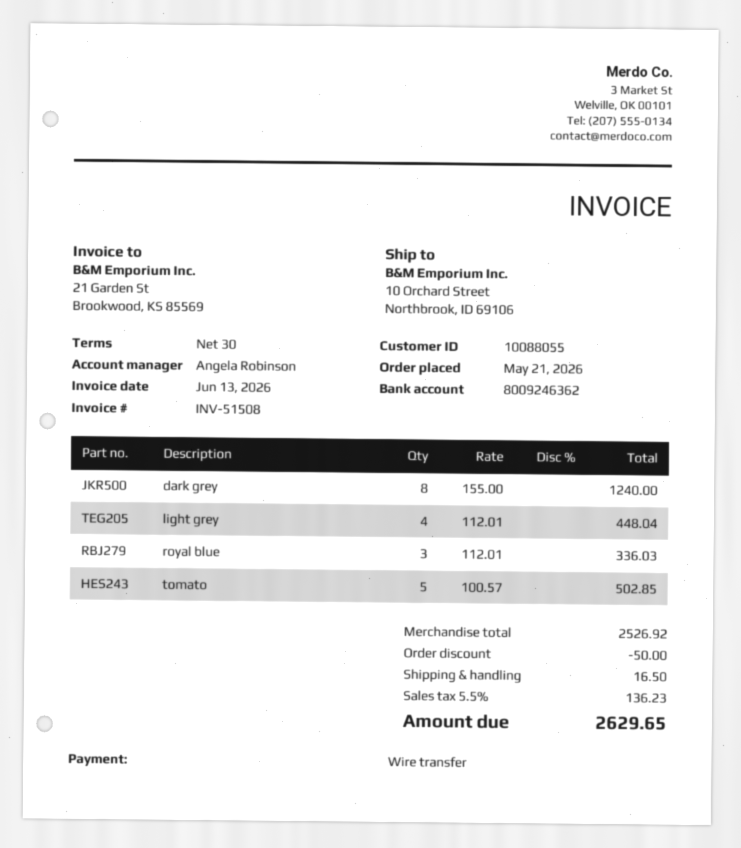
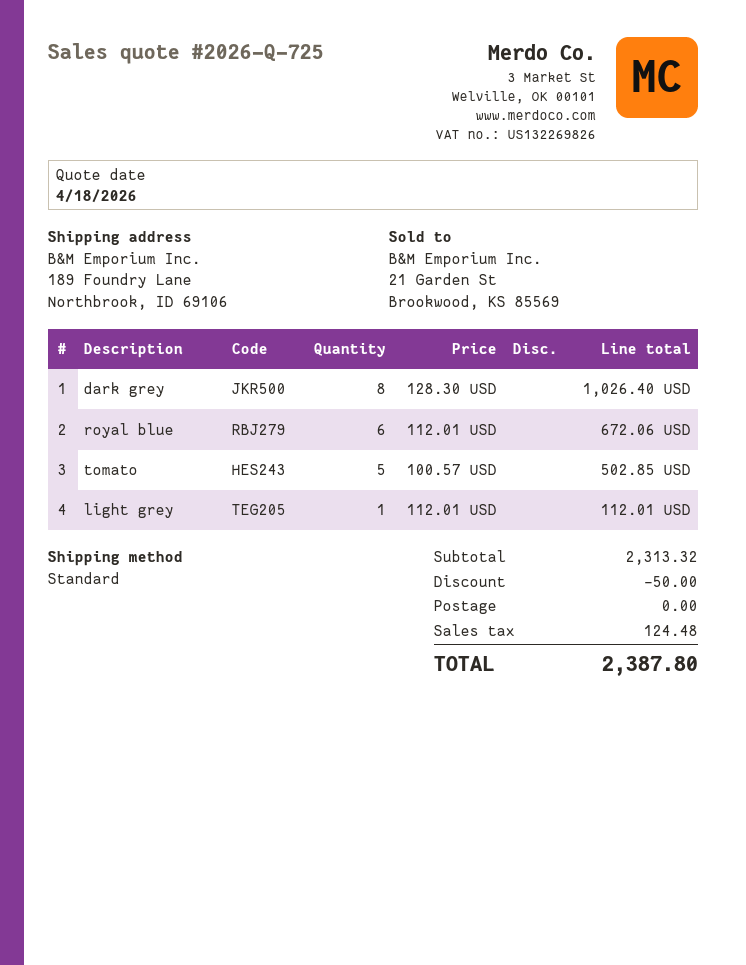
ship to: 10 Orchard Street, Northbrook, ID 69106 -> 189 Foundry Lane, Northbrook, ID 69106
dark grey: 8 x 155.00 = 1240.00 -> 8 x 128.30 = 1026.40
light grey: 4 x 112.01 = 448.04 -> 1 x 112.01 = 112.01
royal blue: 3 x 112.01 = 336.03 -> 6 x 112.01 = 672.06
subtotal: 2526.92 -> 2313.32
shipping: 16.50 -> 0.00
tax: 136.23 -> 124.48
total: 2629.65 -> 2387.80

